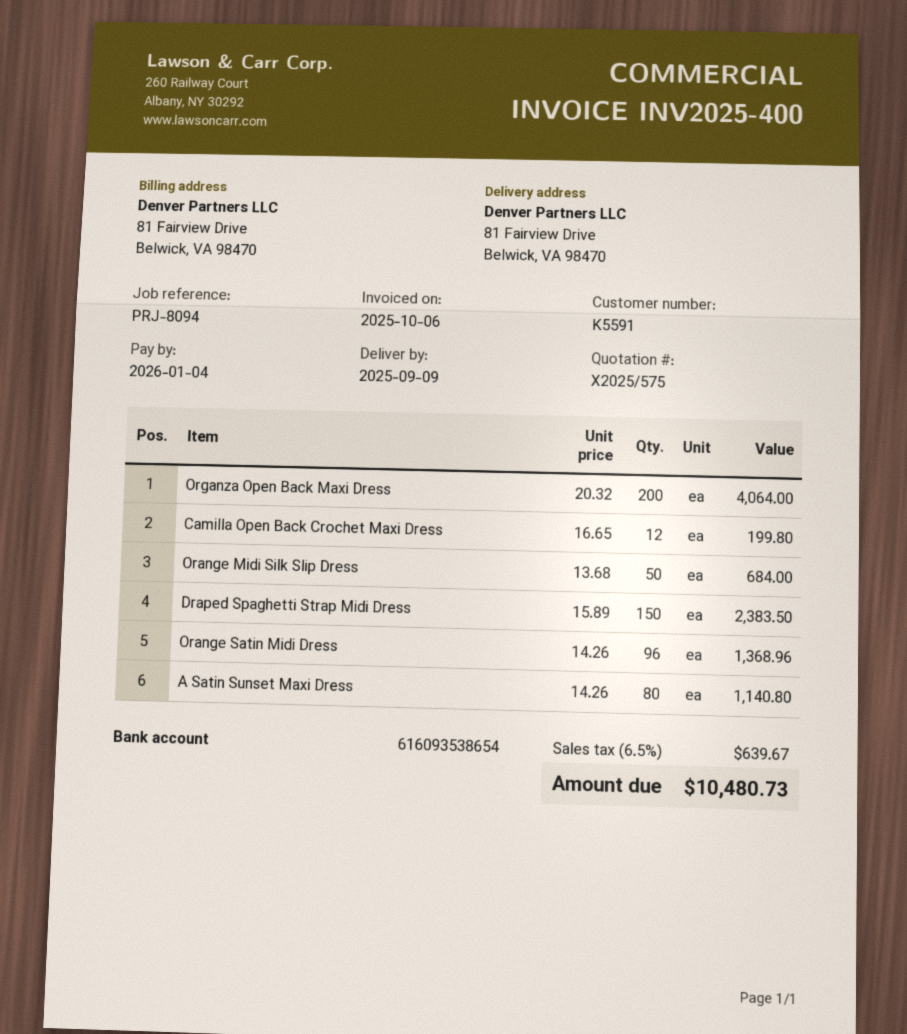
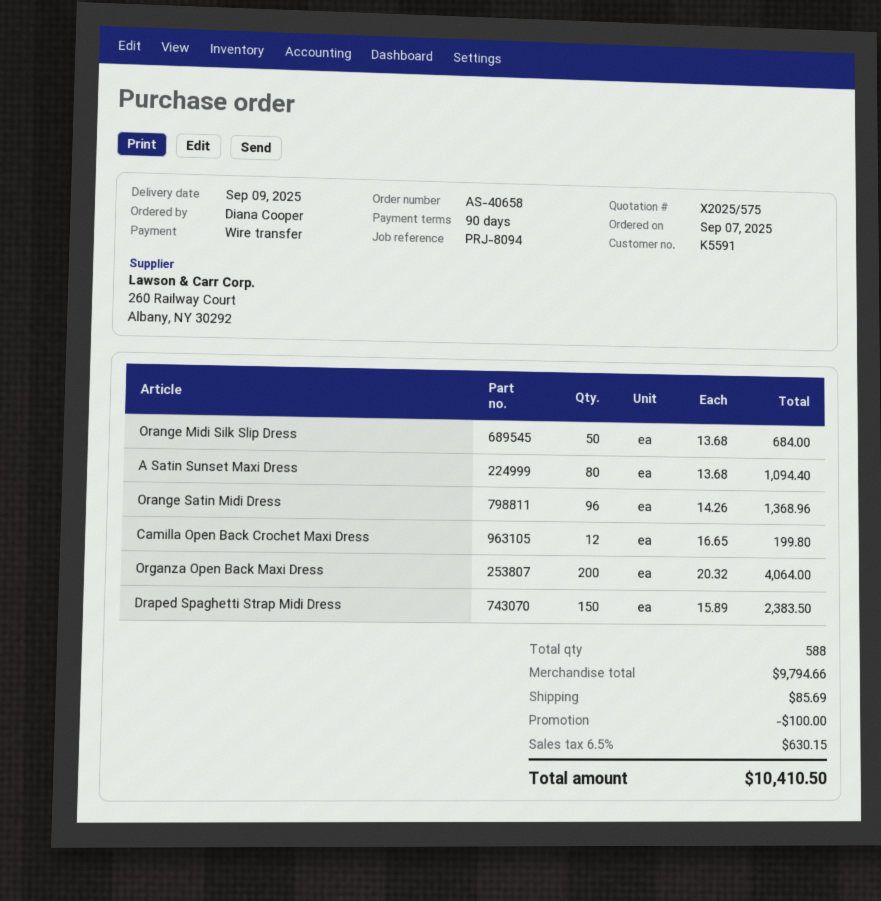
A Satin Sunset Maxi Dress: 80 x 14.26 = 1140.80 -> 80 x 13.68 = 1094.40
discount: none -> 100.00
shipping: none -> 85.69
tax: 6.5% = 639.67 -> 6.5% = 630.15
total: 10480.73 -> 10410.50

